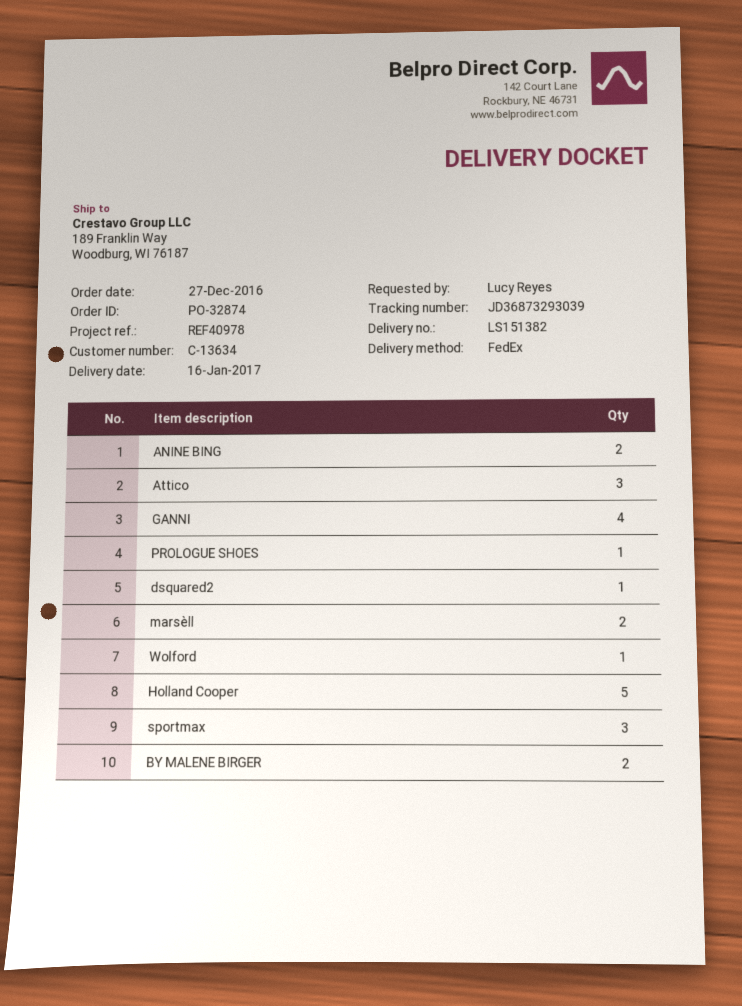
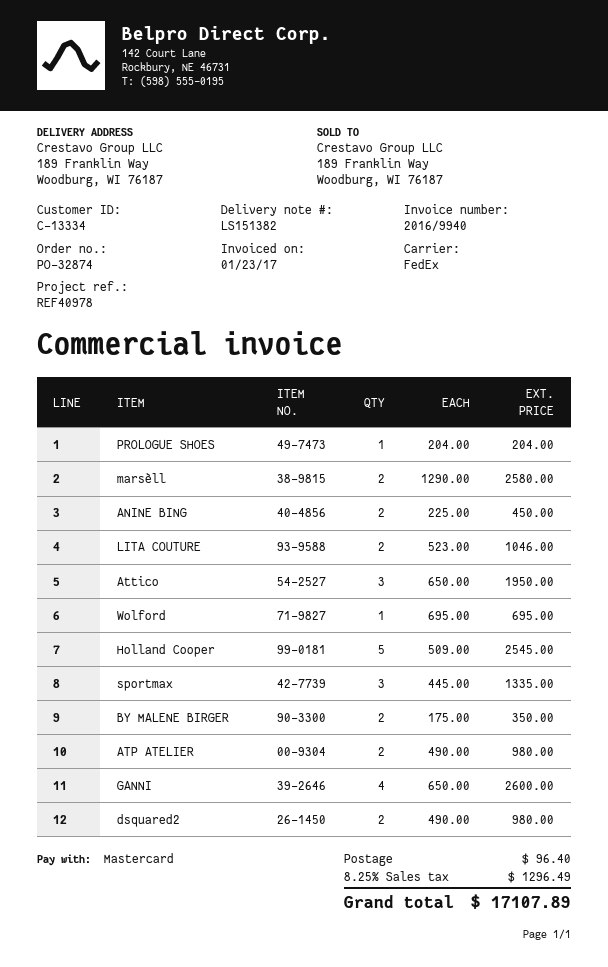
customer number: C-13634 -> C-13334
dsquared2: 1 -> 2
LITA COUTURE: none -> 2
ATP ATELIER: none -> 2

